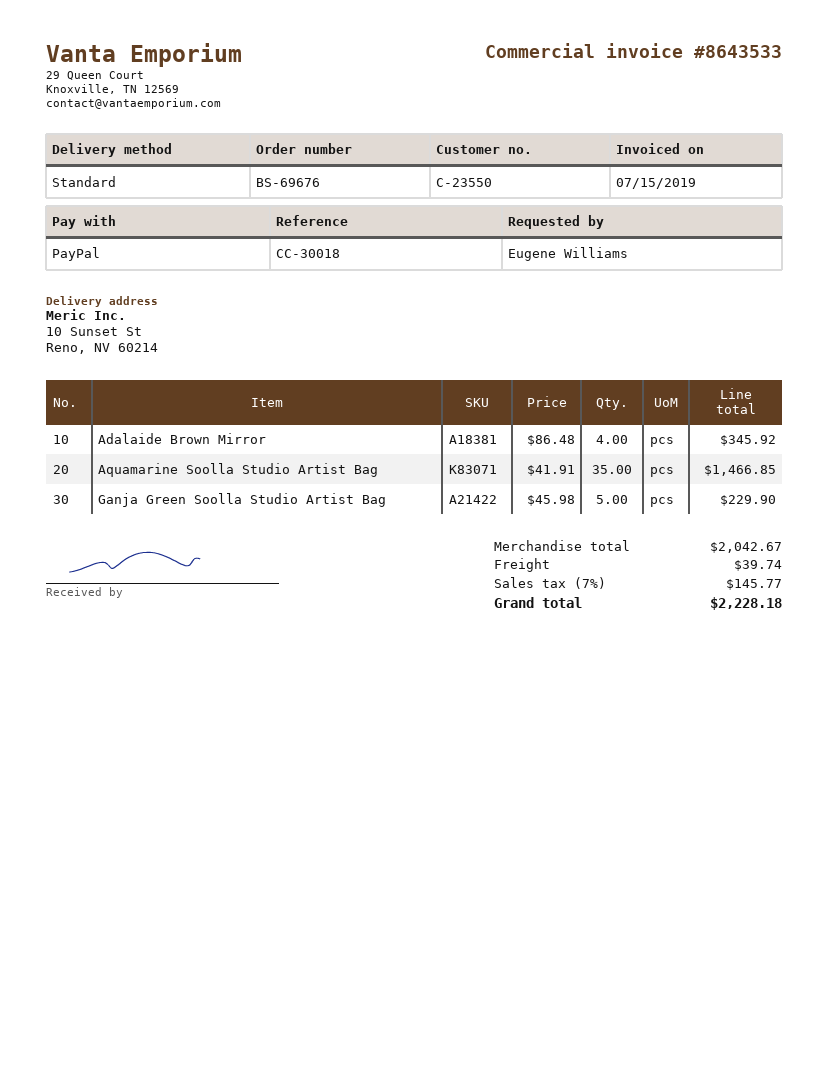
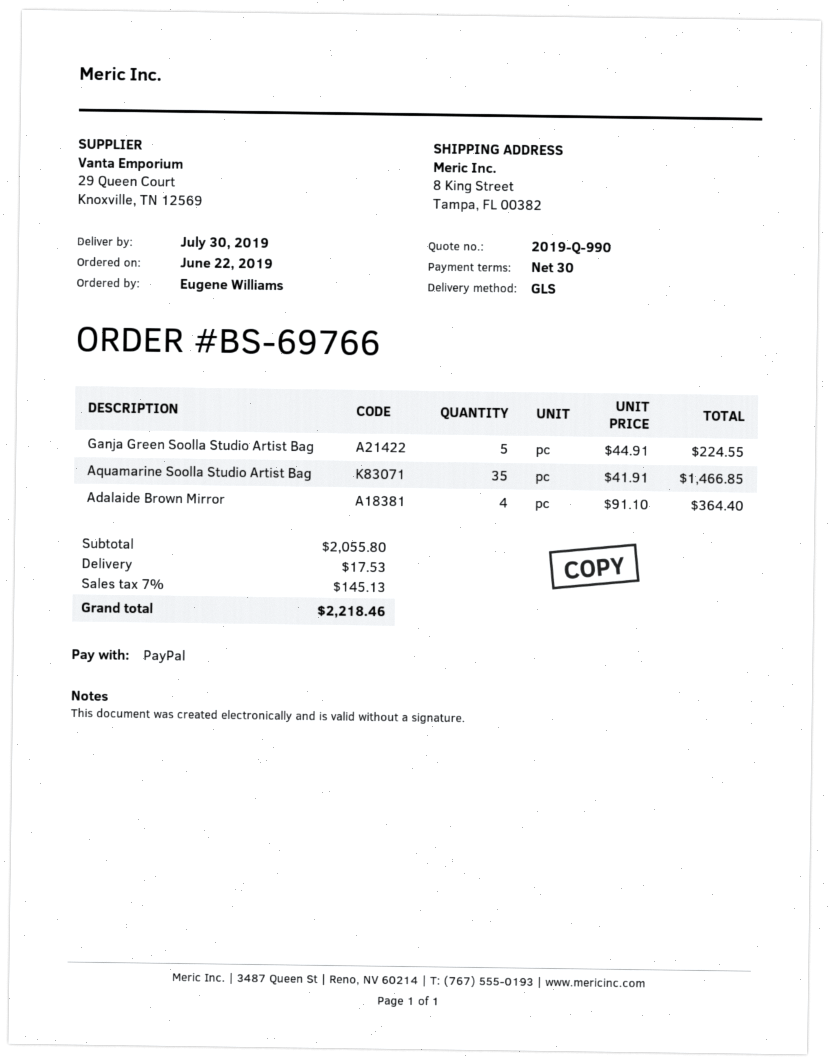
order number: BS-69676 -> BS-69766
shipping method: standard -> GLS
ship to: 10 Sunset St, Reno, NV 60214 -> 8 King Street, Tampa, FL 00382
Adalaide Brown Mirror: 4 x 86.48 = 345.92 -> 4 x 91.10 = 364.40
Ganja Green Soolla Studio Artist Bag: 5 x 45.98 = 229.90 -> 5 x 44.91 = 224.55
subtotal: 2042.67 -> 2055.80
shipping: 39.74 -> 17.53
tax: 7% = 145.77 -> 7% = 145.13
total: 2228.18 -> 2218.46

